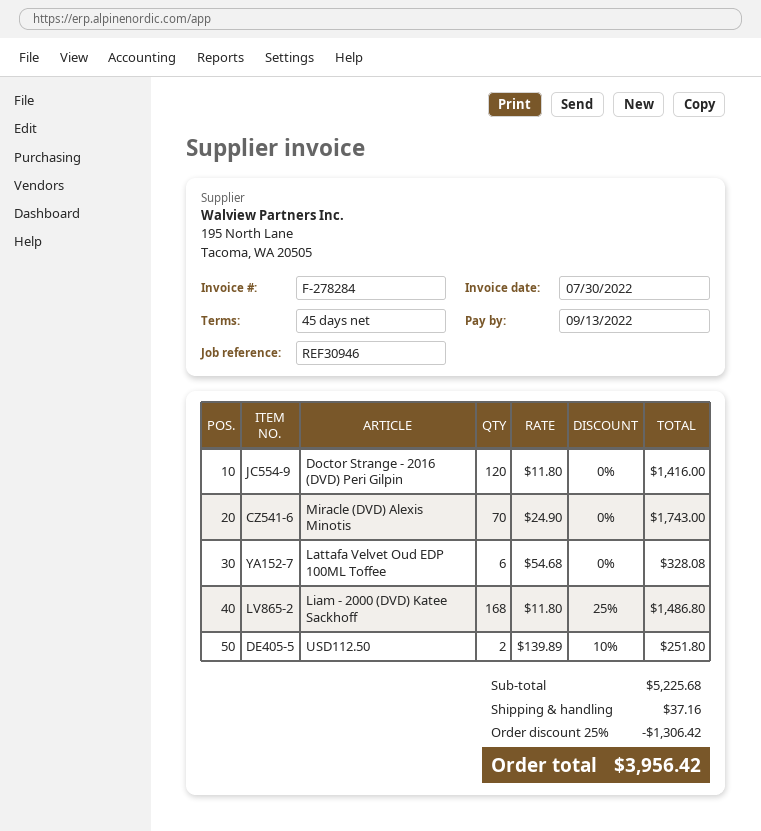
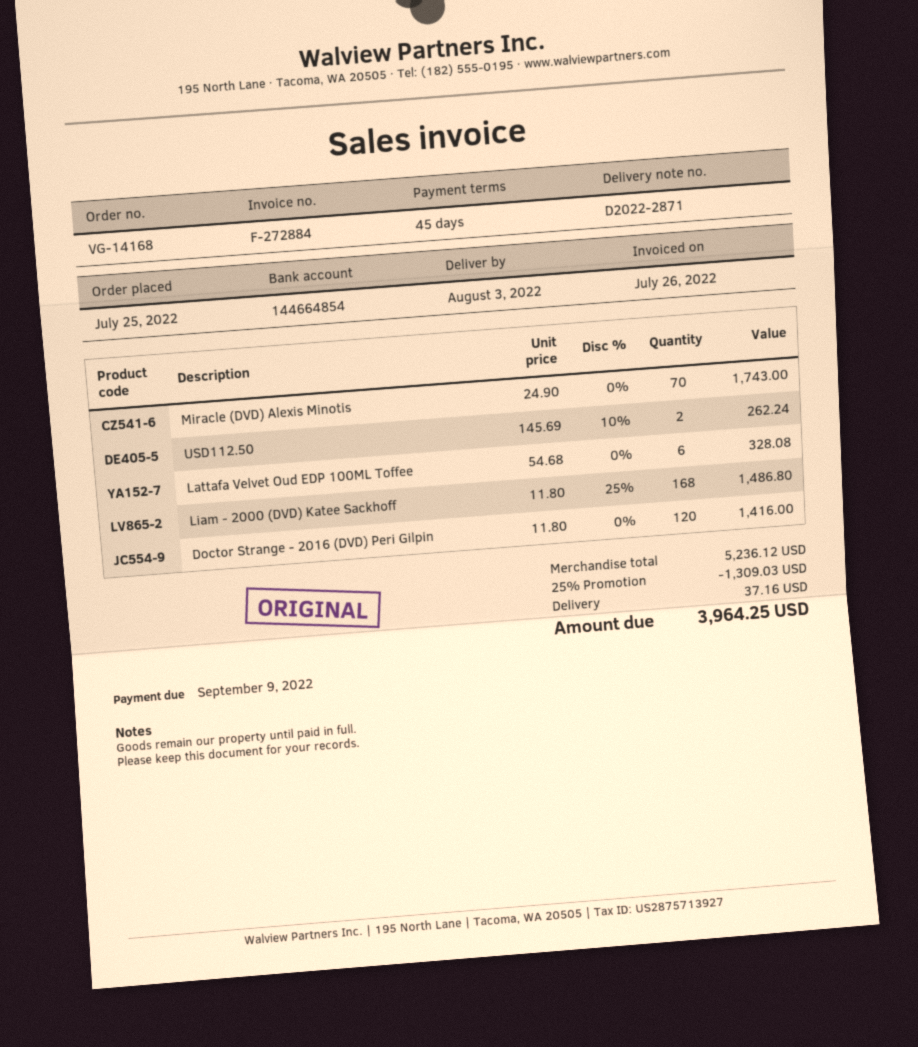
invoice number: F-278284 -> F-272884
invoice date: 2022-07-30 -> 2022-07-26
due date: 2022-09-13 -> 2022-09-09
USD112.50: 2 x 139.89 - 10% = 251.80 -> 2 x 145.69 - 10% = 262.24
subtotal: 5225.68 -> 5236.12
discount: 25% = 1306.42 -> 25% = 1309.03
total: 3956.42 -> 3964.25

